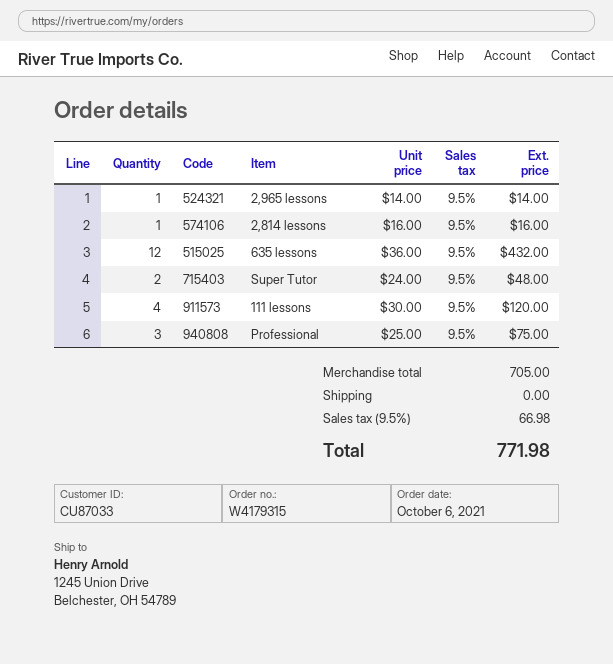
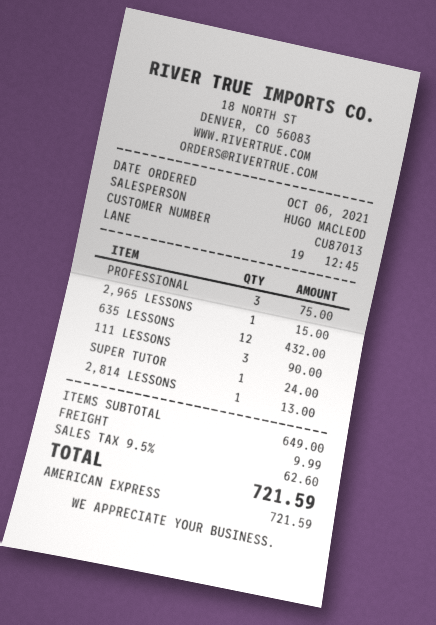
customer number: CU87033 -> CU87013
2,965 lessons: 1 for 14.00 -> 1 for 15.00
2,814 lessons: 1 for 16.00 -> 1 for 13.00
Super Tutor: 2 for 48.00 -> 1 for 24.00
111 lessons: 4 for 120.00 -> 3 for 90.00
subtotal: 705.00 -> 649.00
shipping: 0.00 -> 9.99
tax: 9.5% = 66.98 -> 9.5% = 62.60
total: 771.98 -> 721.59

